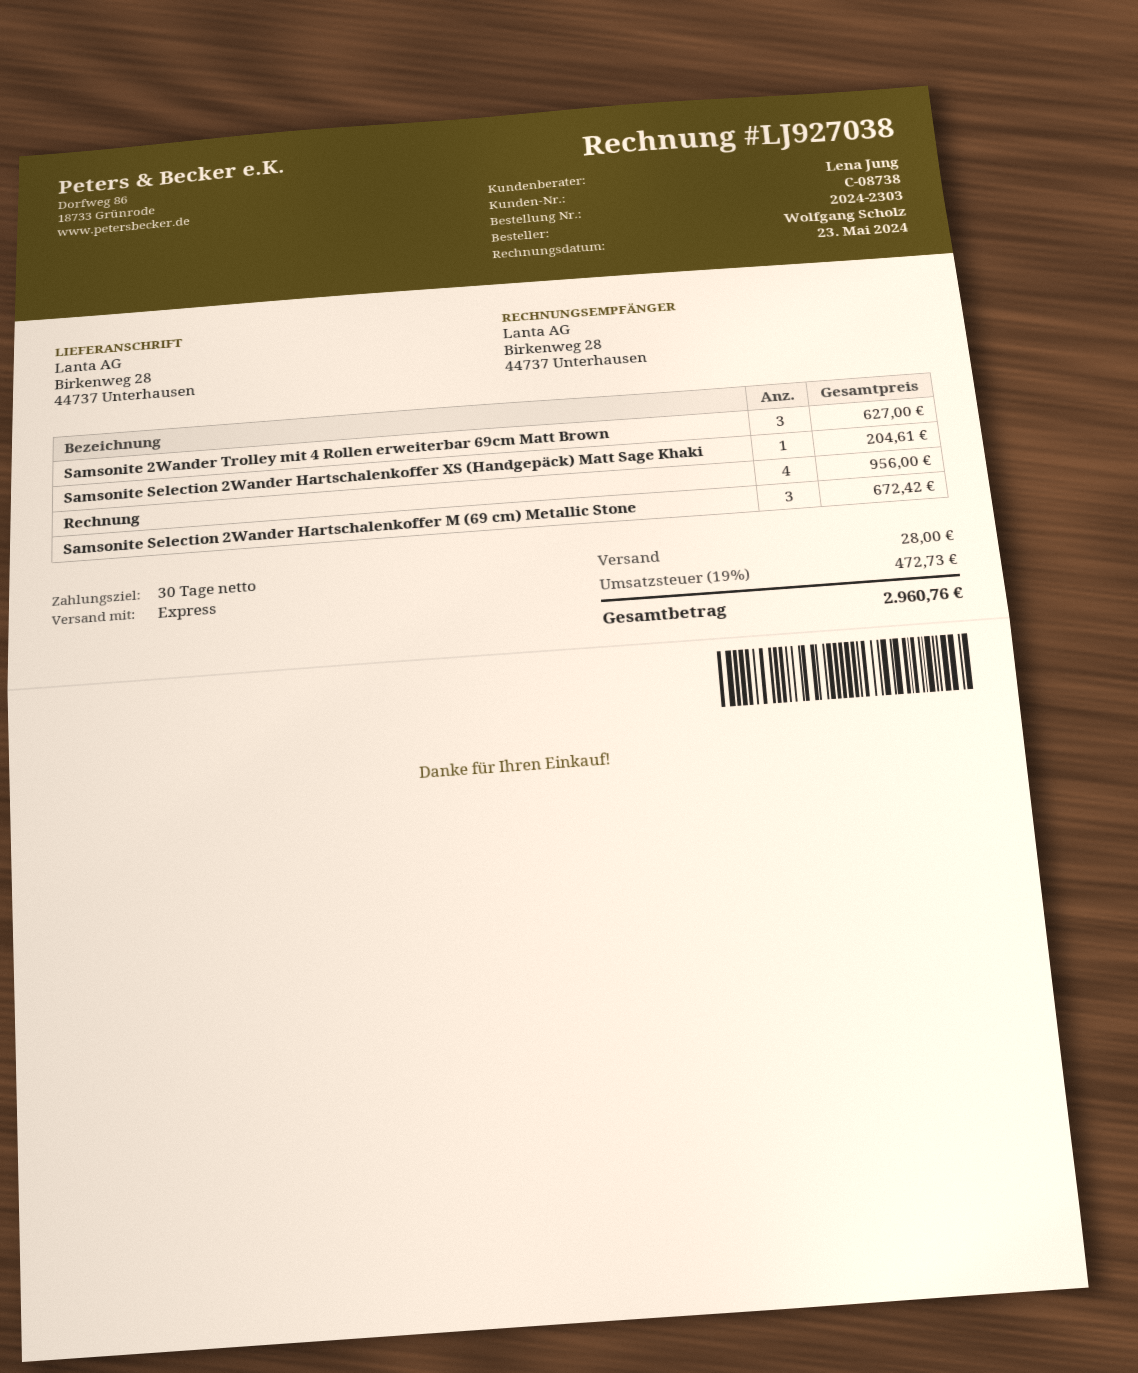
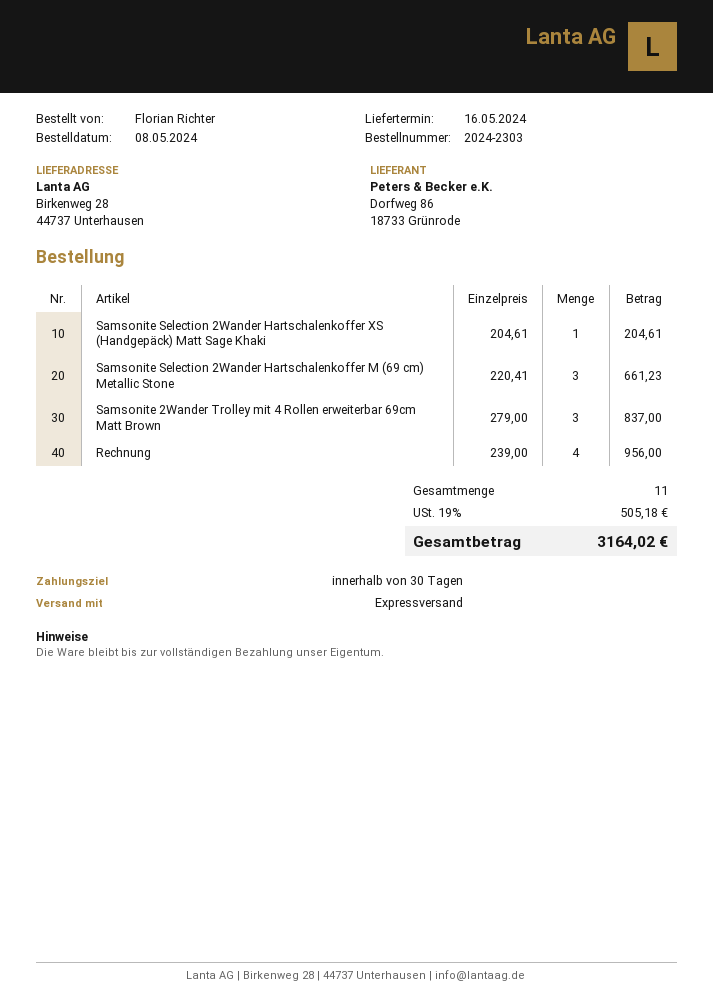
ordered by: Wolfgang Scholz -> Florian Richter
Samsonite 2Wander Trolley mit 4 Rollen erweiterbar 69cm Matt Brown: 3 for 627.00 -> 3 for 837.00
Samsonite Selection 2Wander Hartschalenkoffer M (69 cm) Metallic Stone: 3 for 672.42 -> 3 for 661.23
shipping: 28.00 -> none
tax: 19% = 472.73 -> 19% = 505.18
total: 2960.76 -> 3164.02

